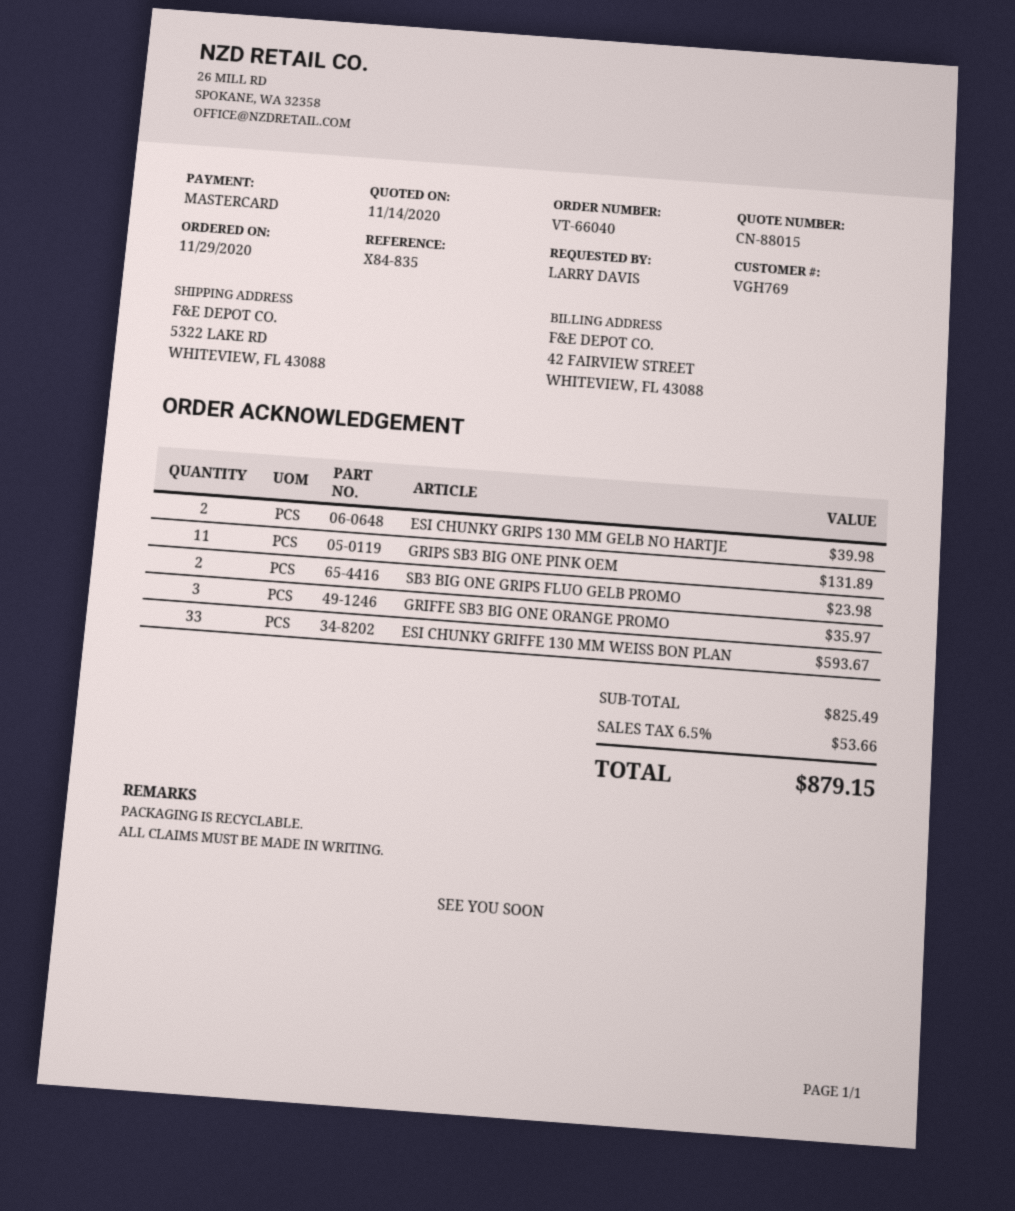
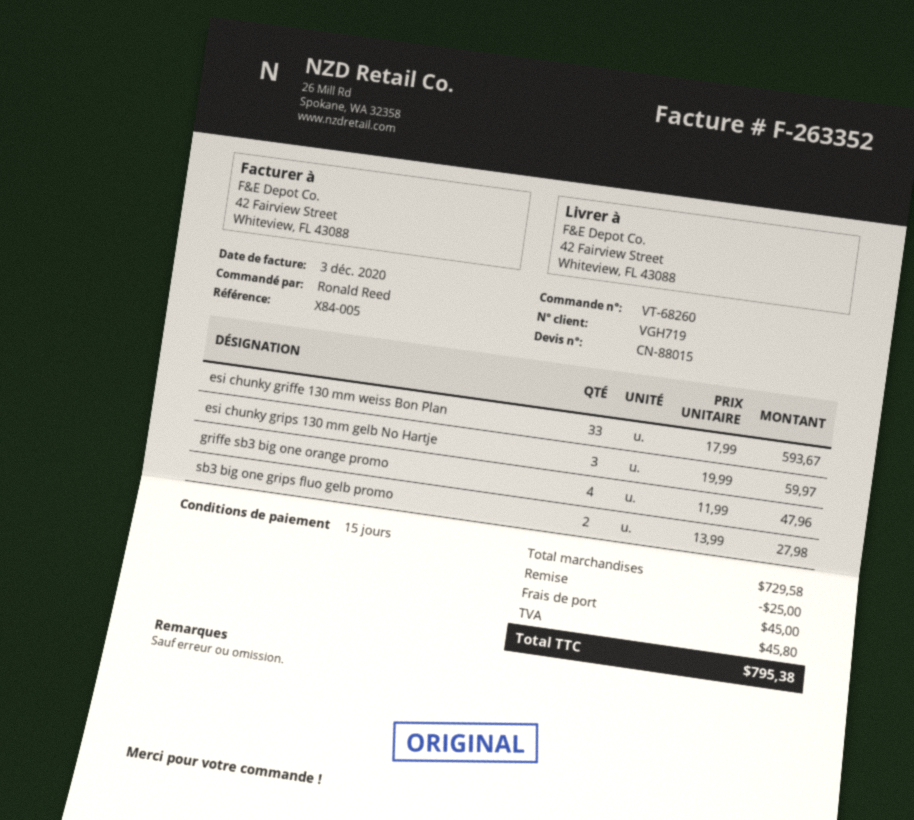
order number: VT-66040 -> VT-68260
customer number: VGH769 -> VGH719
reference: X84-835 -> X84-005
ordered by: LARRY DAVIS -> Ronald Reed
ship to: 5322 LAKE RD, WHITEVIEW, FL 43088 -> 42 Fairview Street, Whiteview, FL 43088
ESI CHUNKY GRIPS 130 MM GELB NO HARTJE: 2 for 39.98 -> 3 for 59.97
GRIPS SB3 BIG ONE PINK OEM: 11 for 131.89 -> none
SB3 BIG ONE GRIPS FLUO GELB PROMO: 2 for 23.98 -> 2 for 27.98
GRIFFE SB3 BIG ONE ORANGE PROMO: 3 for 35.97 -> 4 for 47.96
subtotal: 825.49 -> 729.58
discount: none -> 25.00
shipping: none -> 45.00
tax: 53.66 -> 45.80
total: 879.15 -> 795.38

